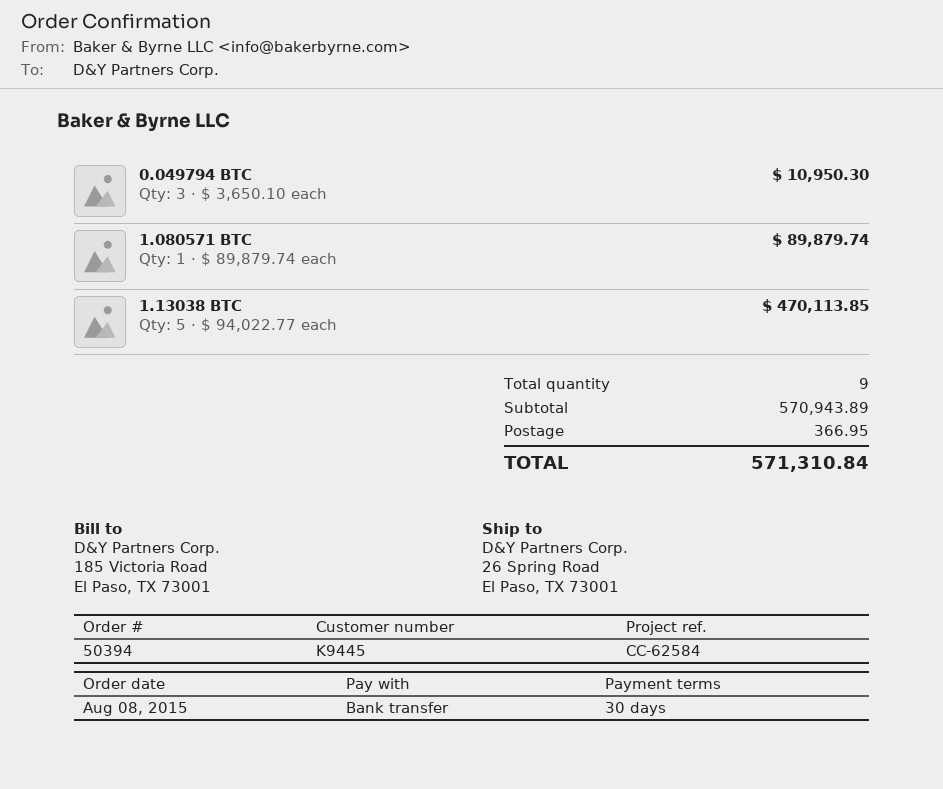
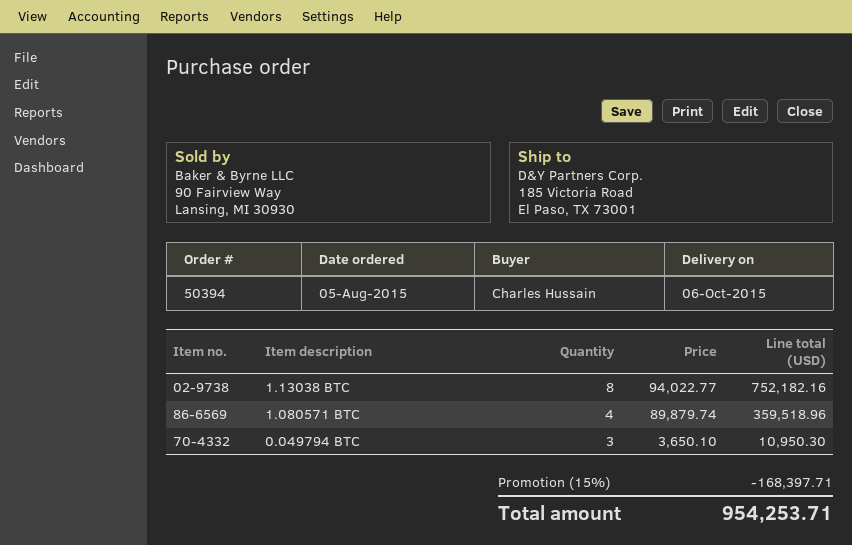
order date: 2015-08-08 -> 2015-08-05
ship to: 26 Spring Road, El Paso, TX 73001 -> 185 Victoria Road, El Paso, TX 73001
1.080571 BTC: 1 x 89879.74 = 89879.74 -> 4 x 89879.74 = 359518.96
1.13038 BTC: 5 x 94022.77 = 470113.85 -> 8 x 94022.77 = 752182.16
discount: none -> 15% = 168397.71
shipping: 366.95 -> none
total: 571310.84 -> 954253.71

